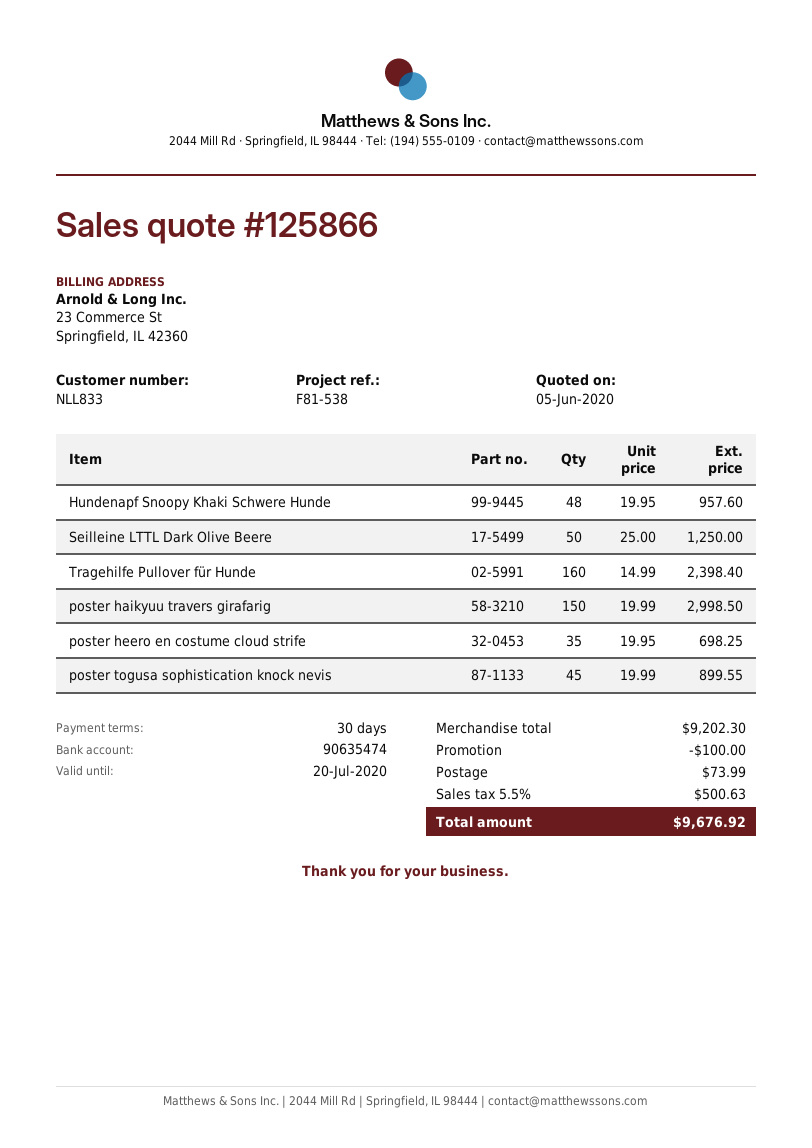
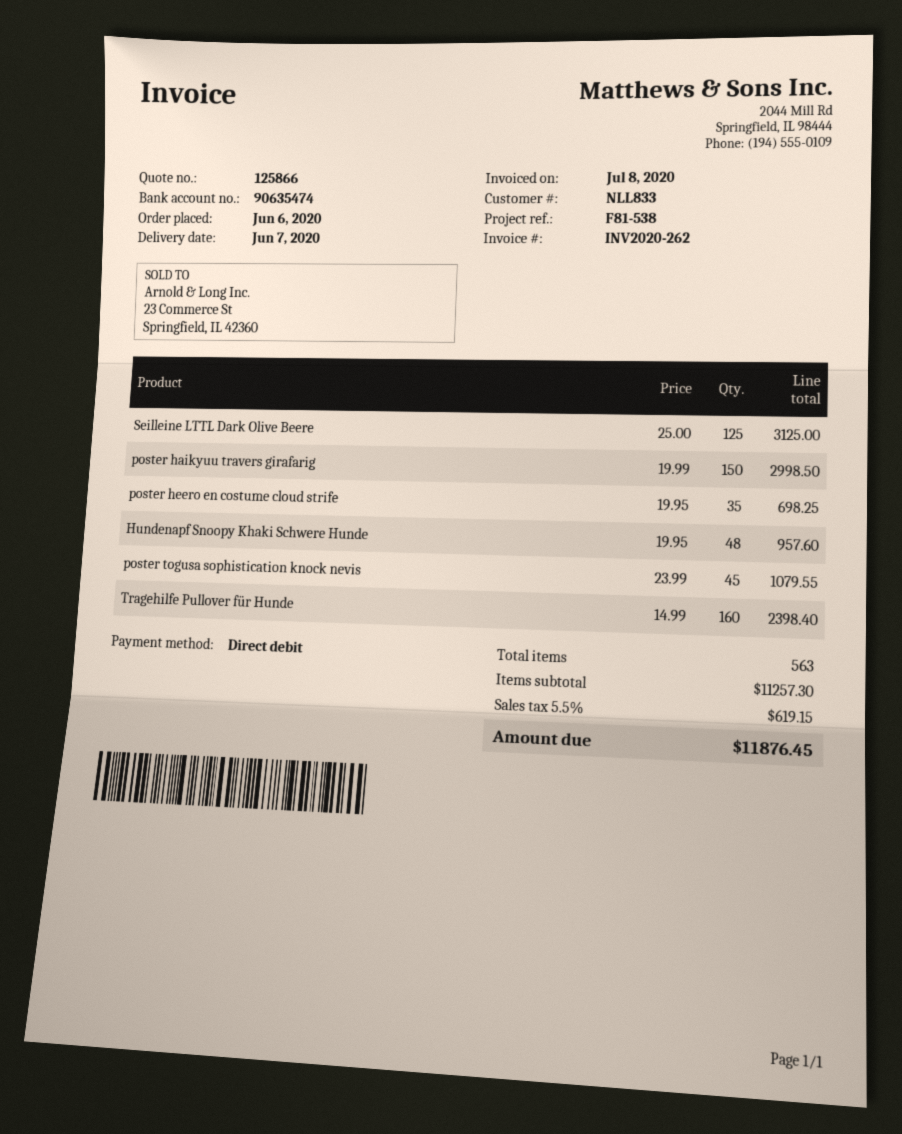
Seilleine LTTL Dark Olive Beere: 50 x 25.00 = 1250.00 -> 125 x 25.00 = 3125.00
poster togusa sophistication knock nevis: 45 x 19.99 = 899.55 -> 45 x 23.99 = 1079.55
subtotal: 9202.30 -> 11257.30
discount: 100.00 -> none
shipping: 73.99 -> none
tax: 5.5% = 500.63 -> 5.5% = 619.15
total: 9676.92 -> 11876.45

